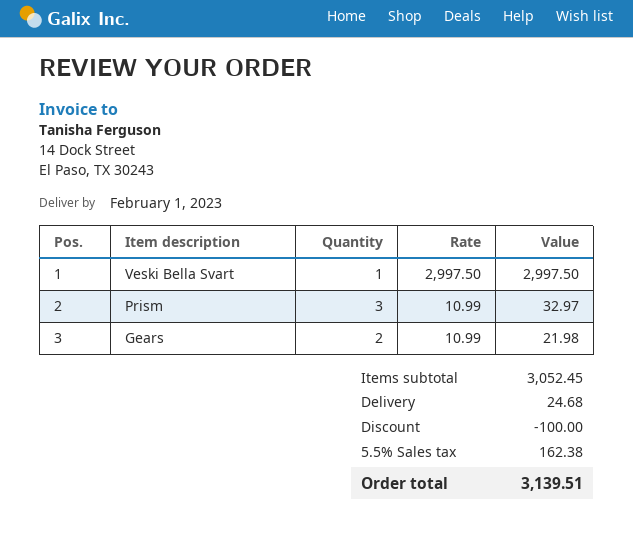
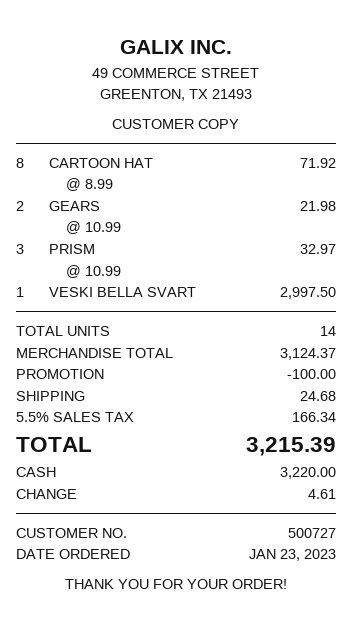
CARTOON HAT: none -> 8 x 8.99 = 71.92
subtotal: 3052.45 -> 3124.37
tax: 5.5% = 162.38 -> 5.5% = 166.34
total: 3139.51 -> 3215.39

